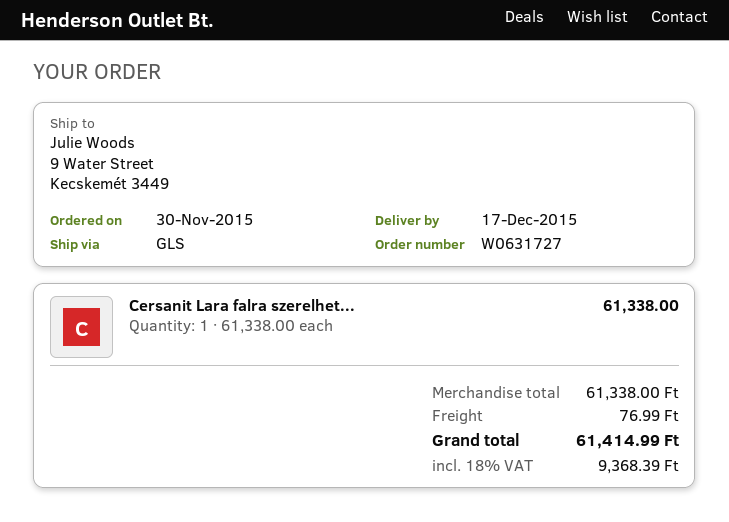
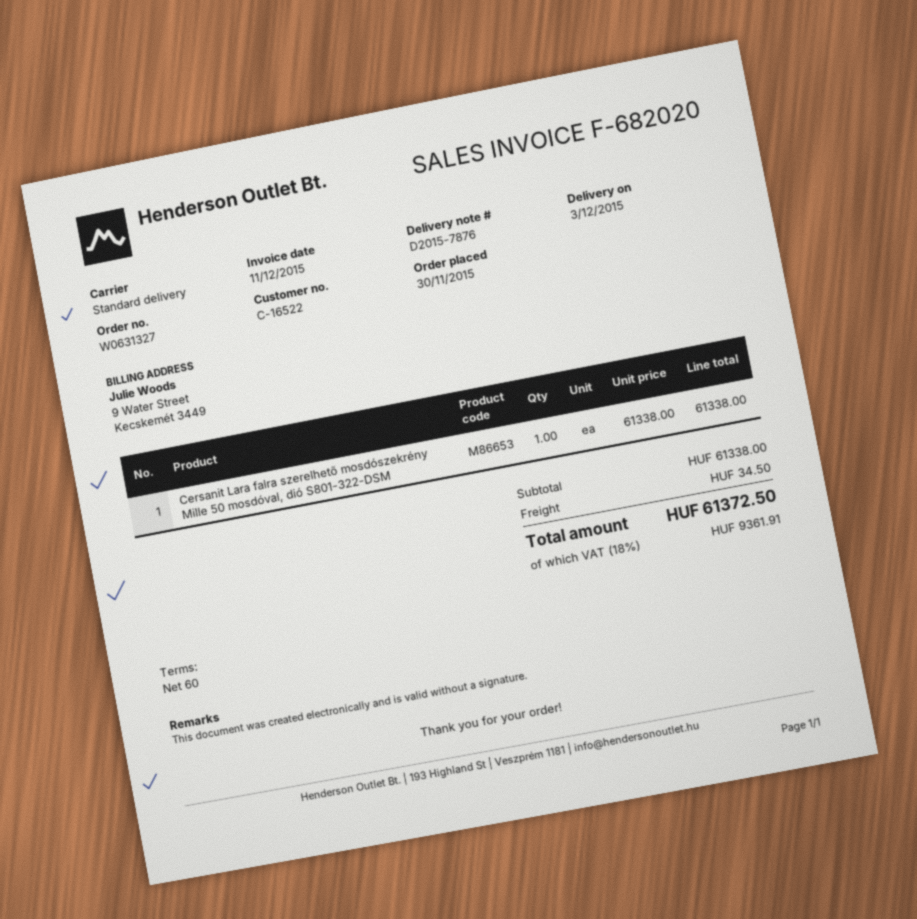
order number: W0631727 -> W0631327
delivery date: 2015-12-17 -> 2015-12-03
shipping method: GLS -> standard
shipping: 76.99 -> 34.50
tax: 18% = 9368.39 -> 18% = 9361.91
total: 61414.99 -> 61372.50

